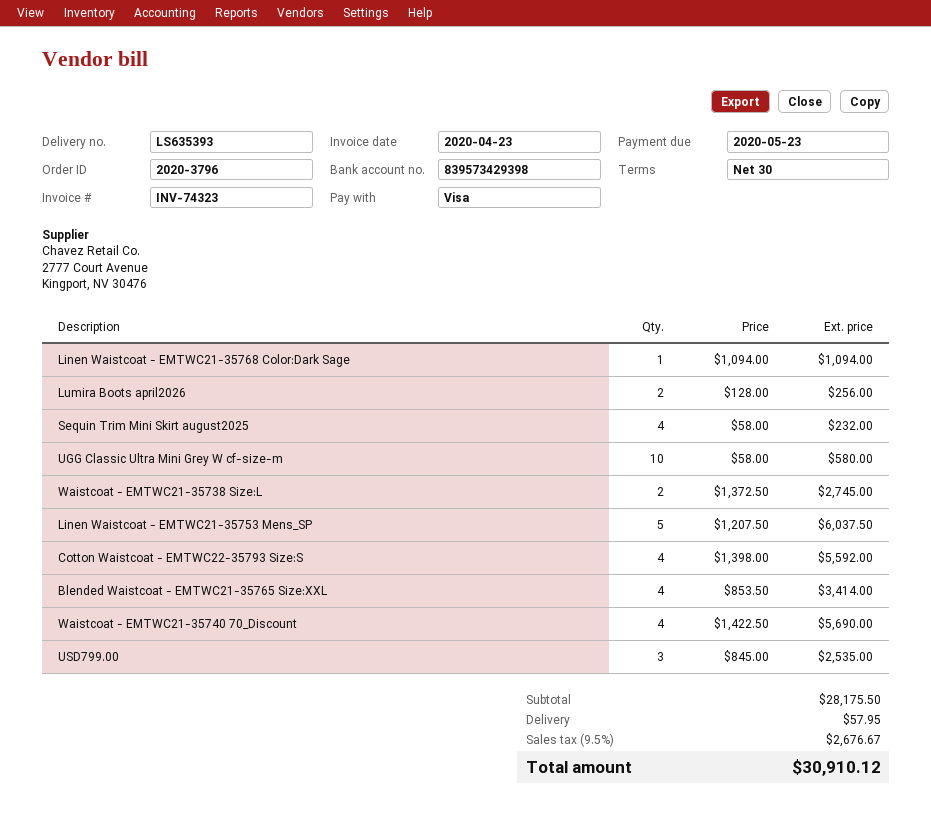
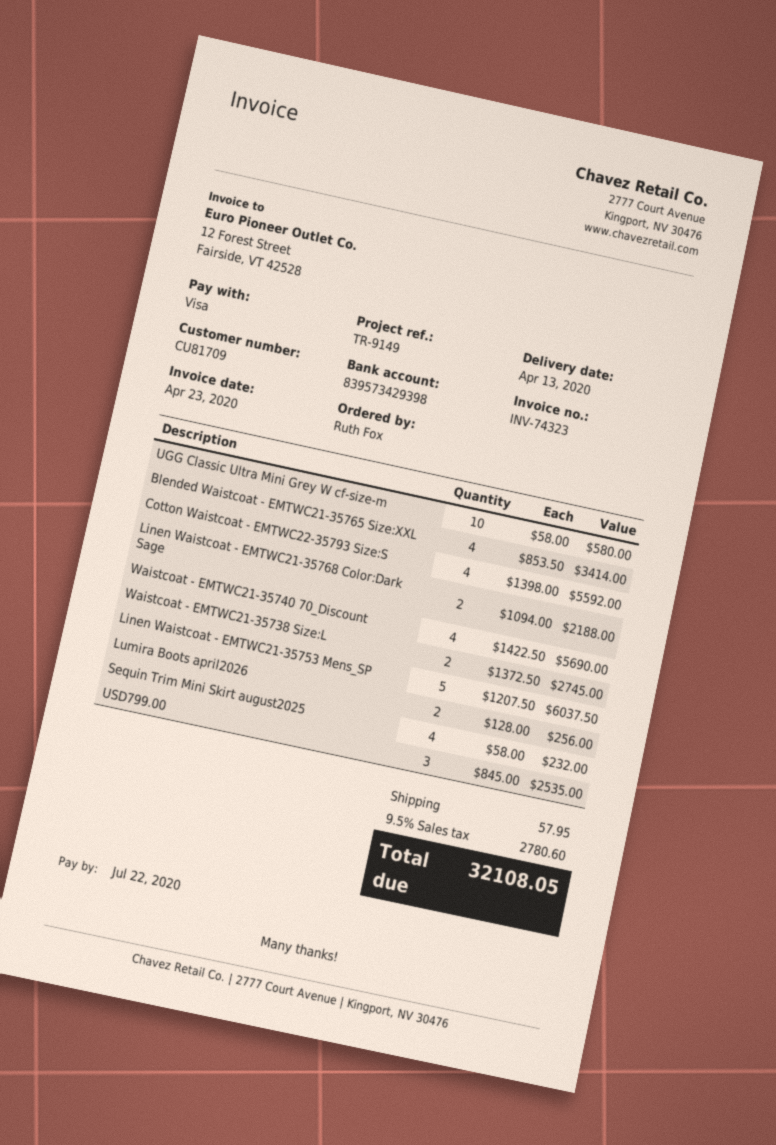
due date: 2020-05-23 -> 2020-07-22
Linen Waistcoat - EMTWC21-35768 Color:Dark Sage: 1 x 1094.00 = 1094.00 -> 2 x 1094.00 = 2188.00
tax: 9.5% = 2676.67 -> 9.5% = 2780.60
total: 30910.12 -> 32108.05

